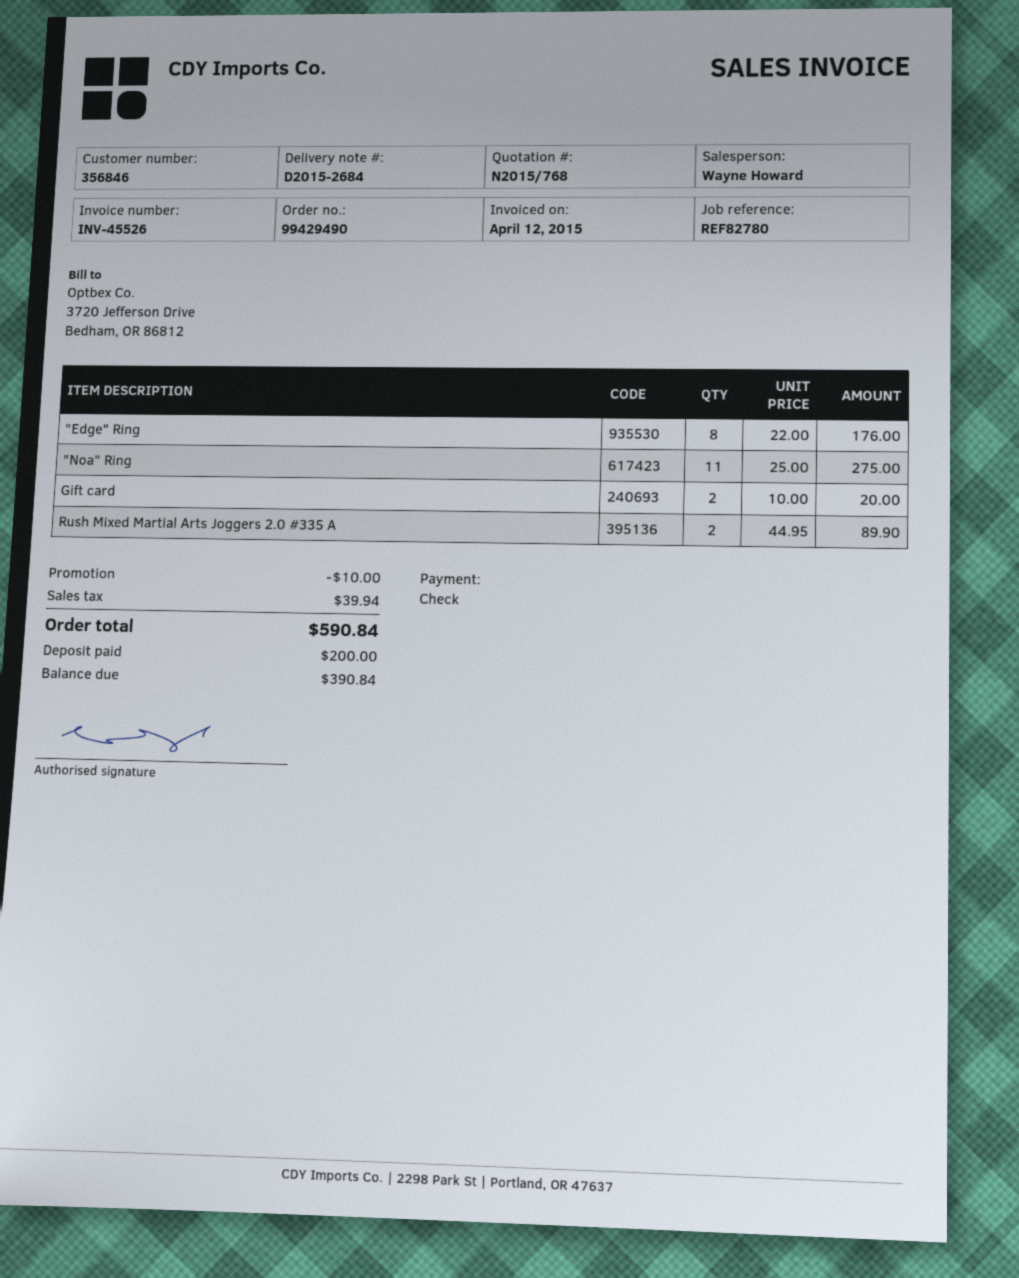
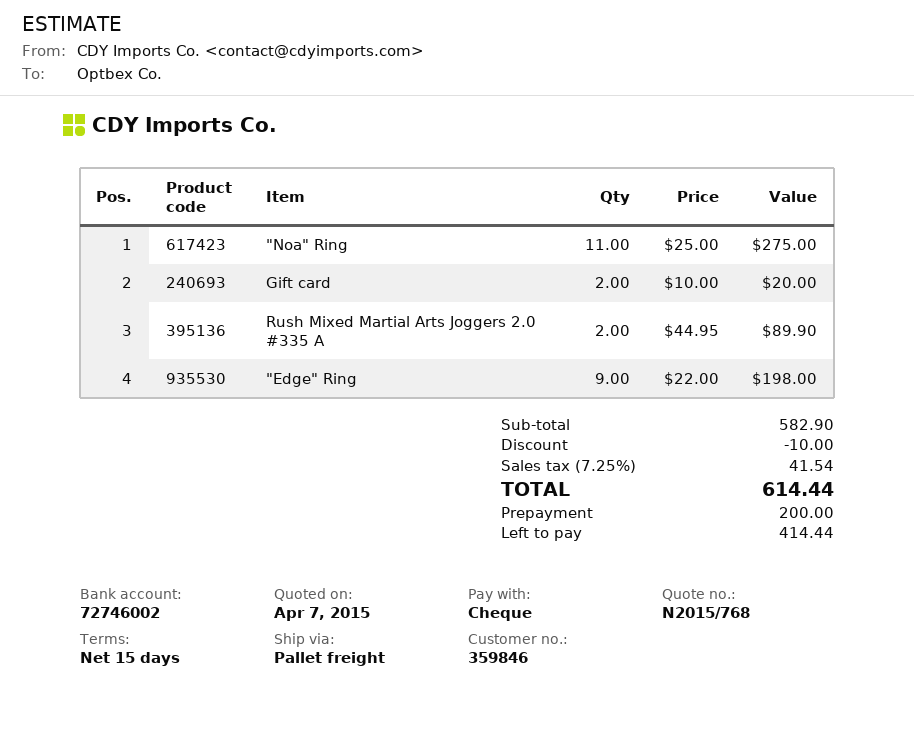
customer number: 356846 -> 359846
"Edge" Ring: 8 x 22.00 = 176.00 -> 9 x 22.00 = 198.00
tax: 39.94 -> 41.54
total: 590.84 -> 614.44
balance: 390.84 -> 414.44

